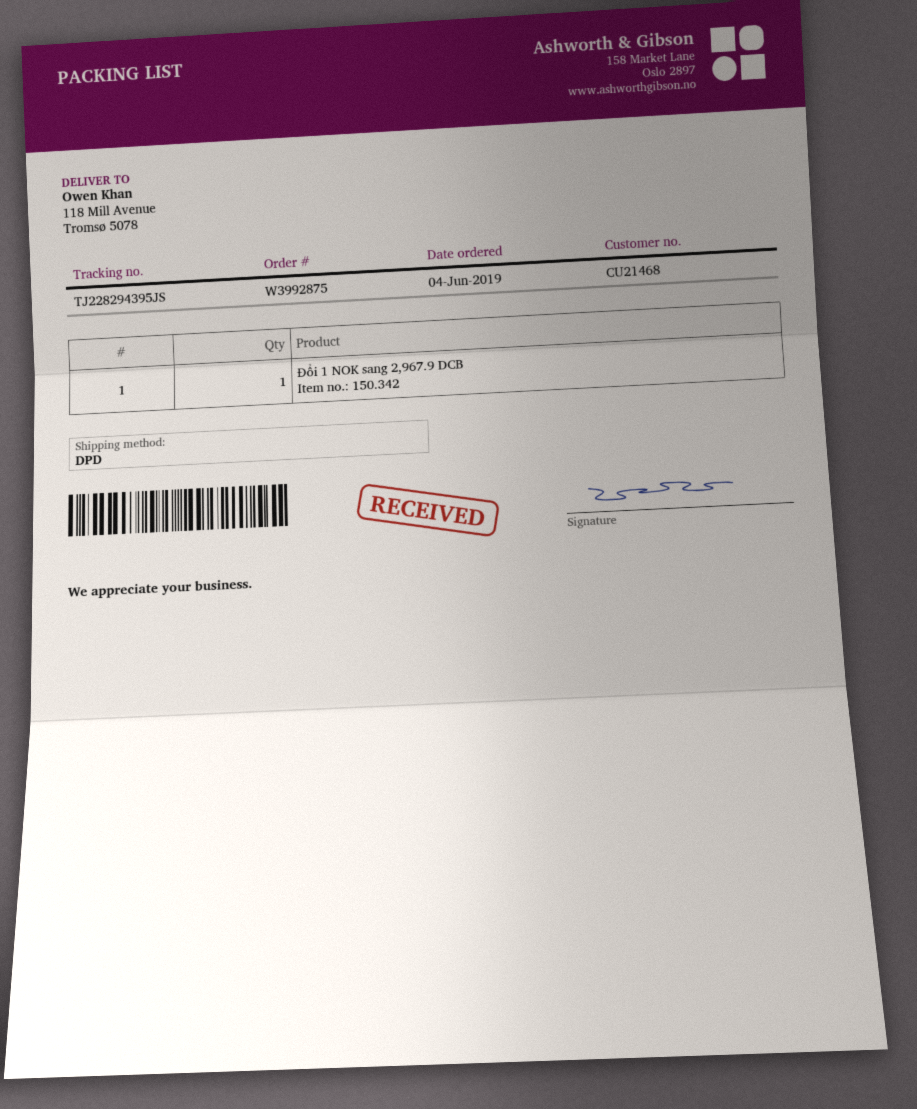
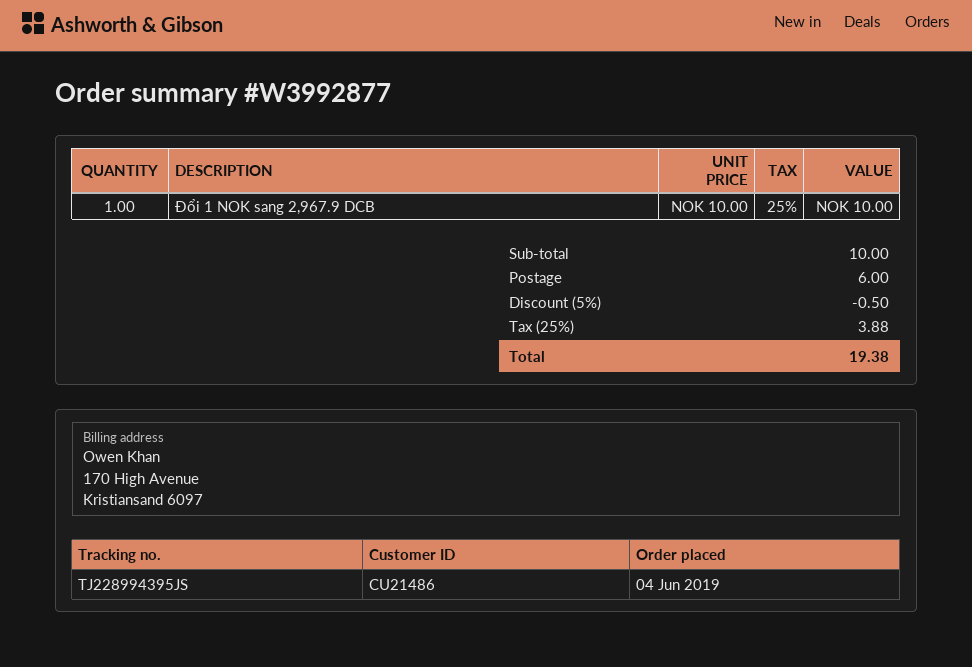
order number: W3992875 -> W3992877
customer number: CU21468 -> CU21486
tracking number: TJ228294395JS -> TJ228994395JS

